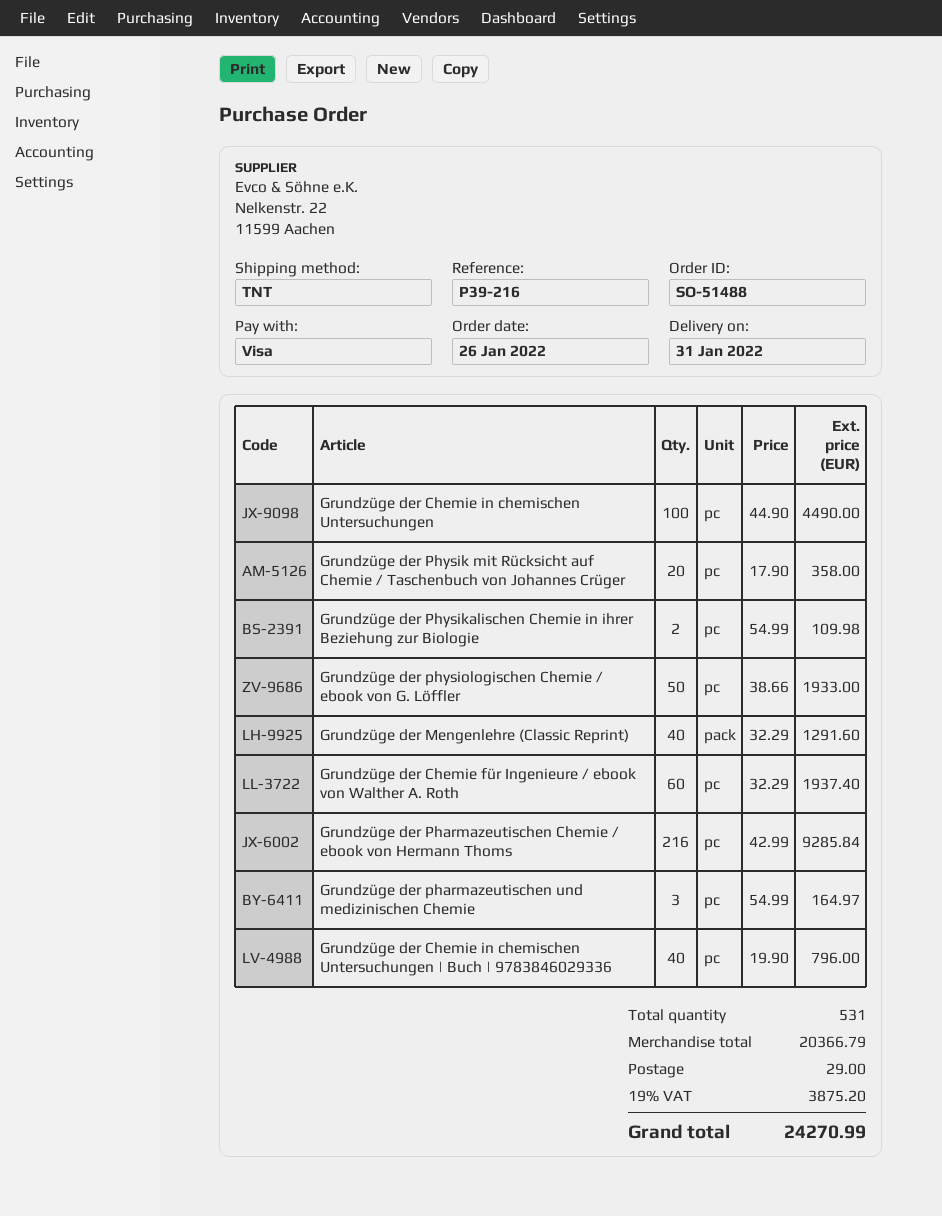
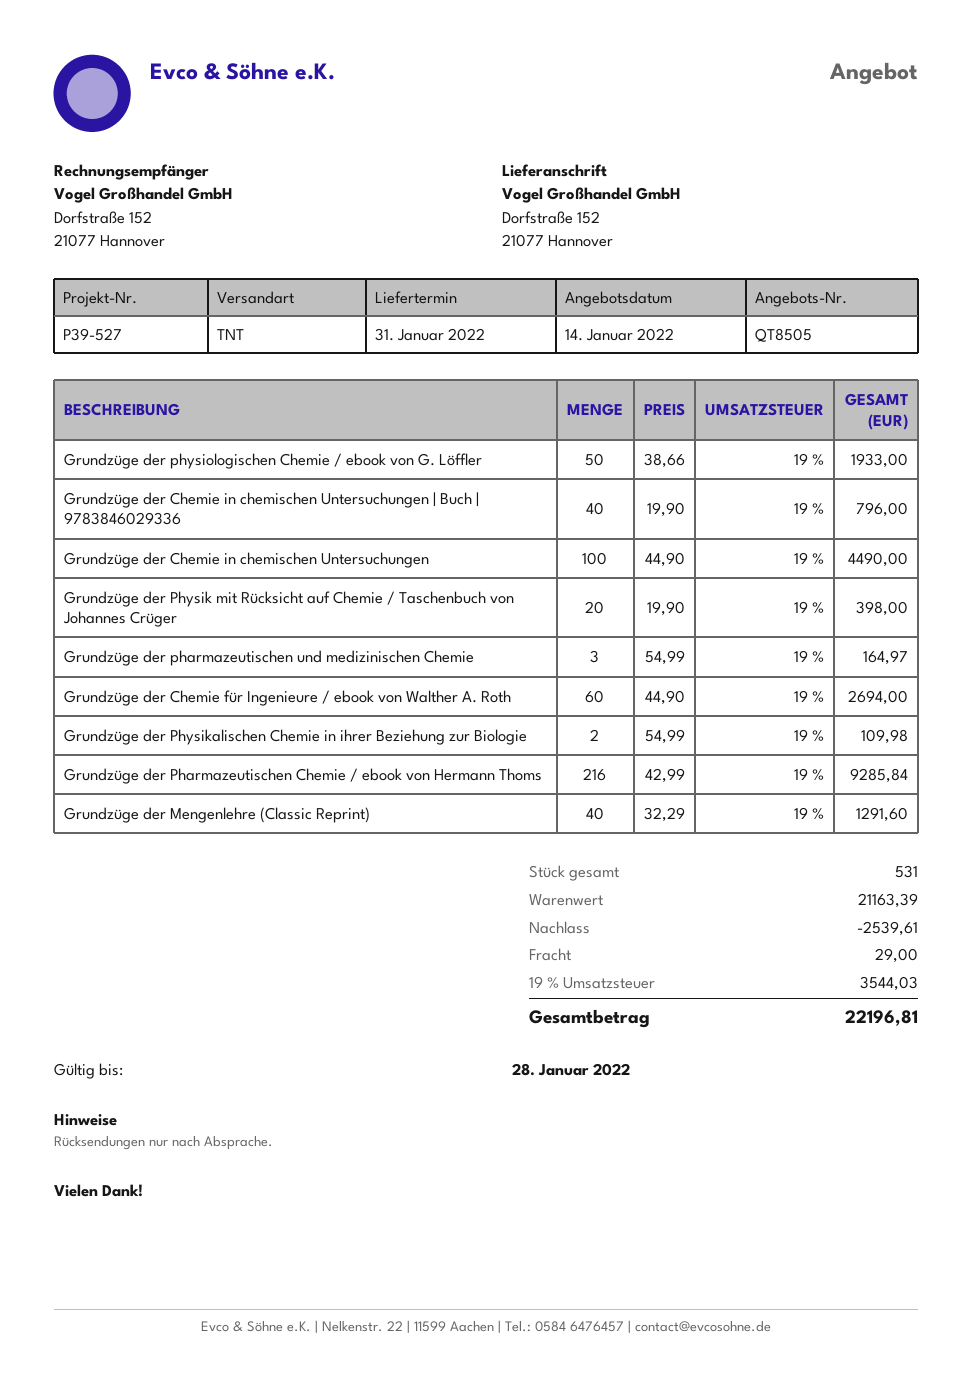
reference: P39-216 -> P39-527
Grundzüge der Physik mit Rücksicht auf Chemie / Taschenbuch von Johannes Crüger: 20 x 17.90 = 358.00 -> 20 x 19.90 = 398.00
Grundzüge der Chemie für Ingenieure / ebook von Walther A. Roth: 60 x 32.29 = 1937.40 -> 60 x 44.90 = 2694.00
subtotal: 20366.79 -> 21163.39
discount: none -> 2539.61
tax: 19% = 3875.20 -> 19% = 3544.03
total: 24270.99 -> 22196.81

